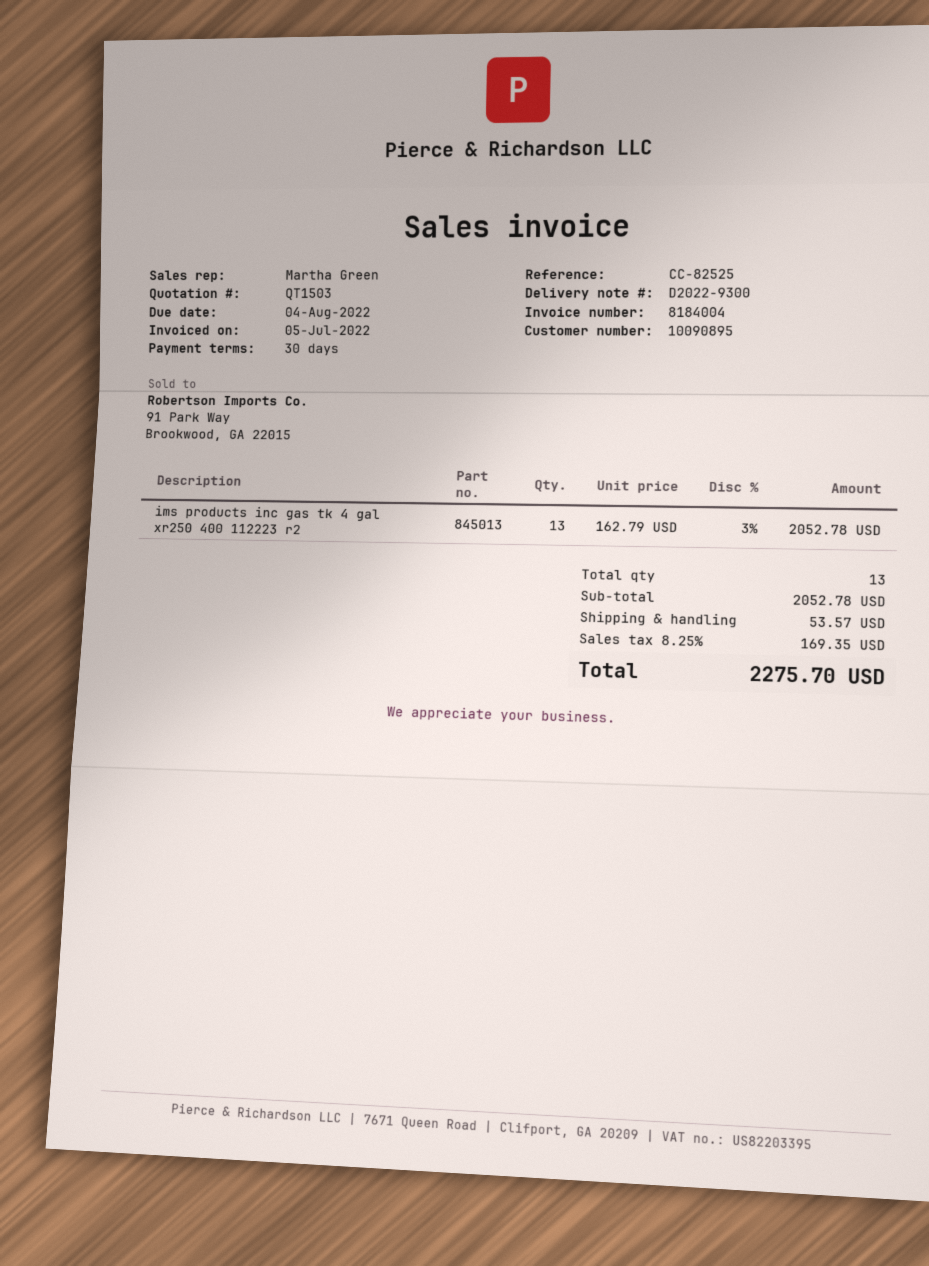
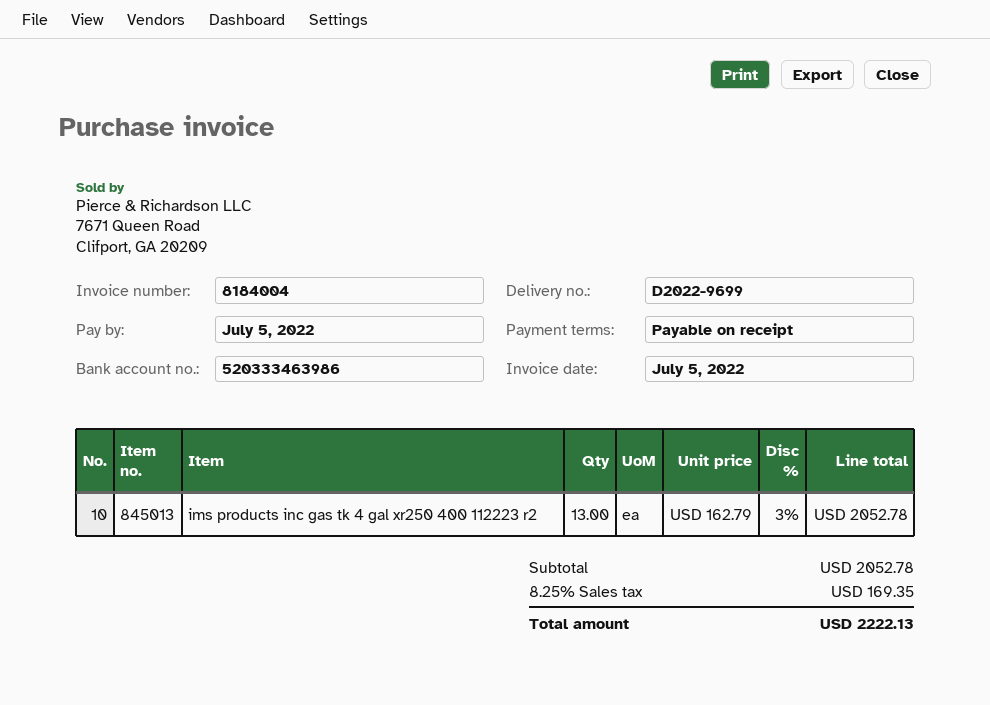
delivery note number: D2022-9300 -> D2022-9699
payment terms: 30 days -> on receipt
due date: 2022-08-04 -> 2022-07-05
shipping: 53.57 -> none
total: 2275.70 -> 2222.13

